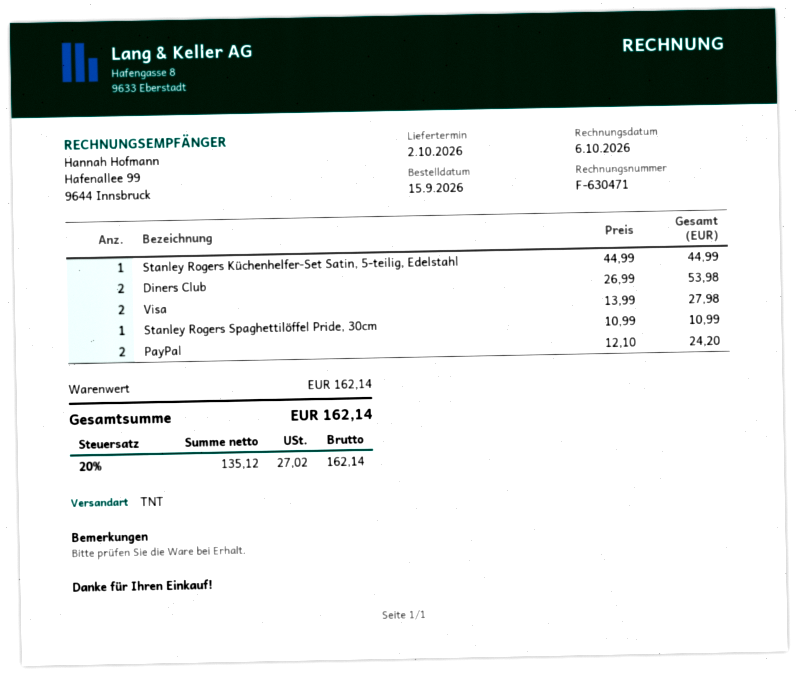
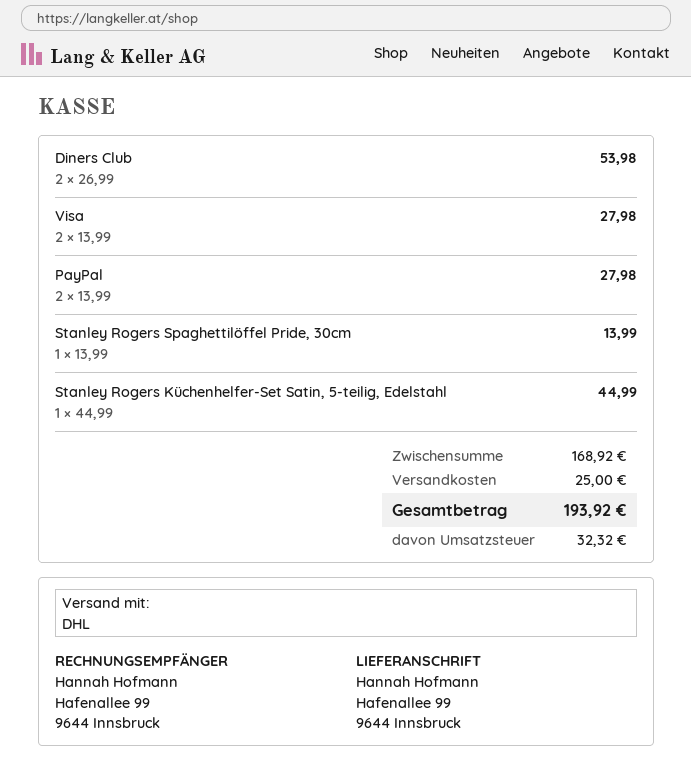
shipping method: TNT -> DHL
Stanley Rogers Spaghettilöffel Pride, 30cm: 1 x 10.99 = 10.99 -> 1 x 13.99 = 13.99
PayPal: 2 x 12.10 = 24.20 -> 2 x 13.99 = 27.98
subtotal: 162.14 -> 168.92
shipping: none -> 25.00
tax: 27.02 -> 32.32
total: 162.14 -> 193.92

